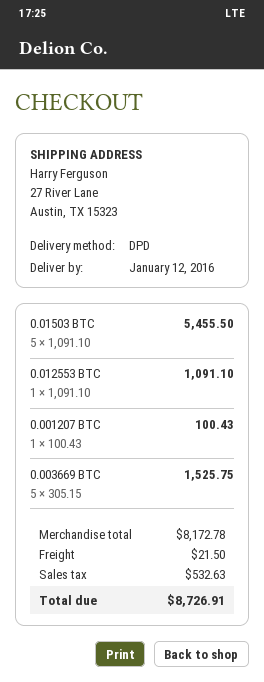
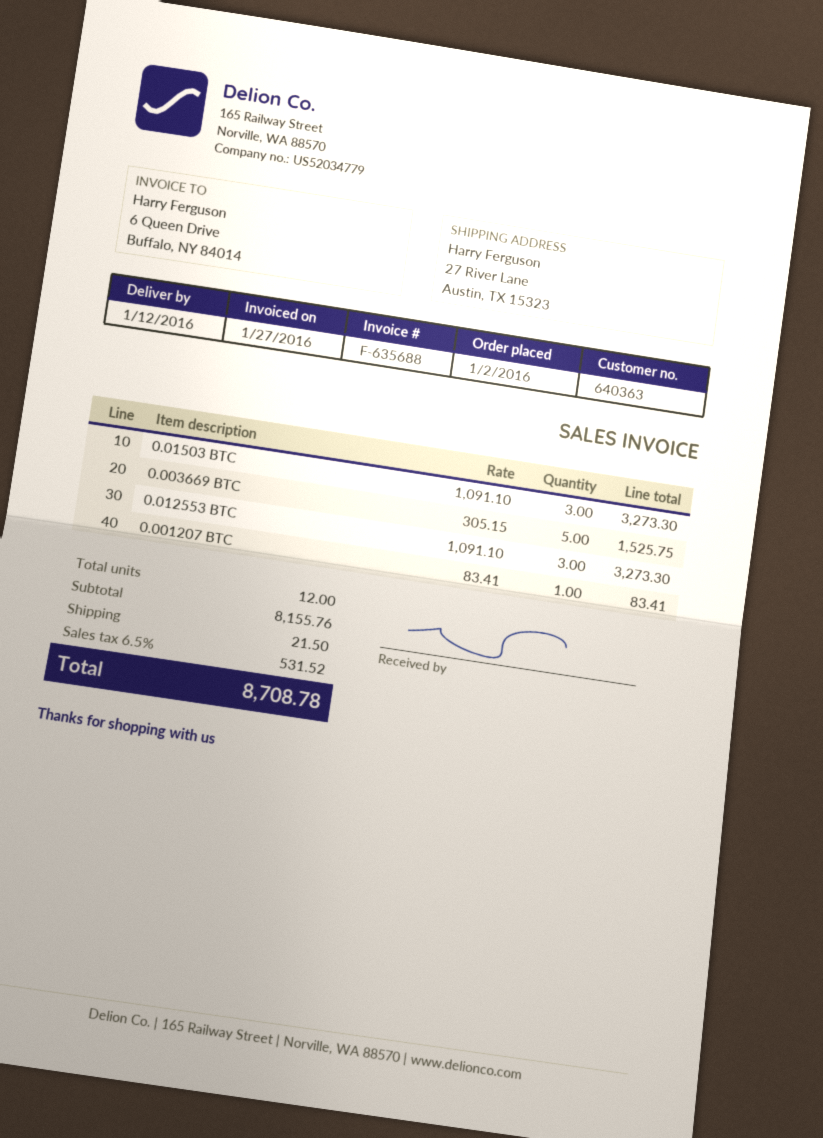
0.01503 BTC: 5 x 1091.10 = 5455.50 -> 3 x 1091.10 = 3273.30
0.012553 BTC: 1 x 1091.10 = 1091.10 -> 3 x 1091.10 = 3273.30
0.001207 BTC: 1 x 100.43 = 100.43 -> 1 x 83.41 = 83.41
subtotal: 8172.78 -> 8155.76
tax: 532.63 -> 531.52
total: 8726.91 -> 8708.78

